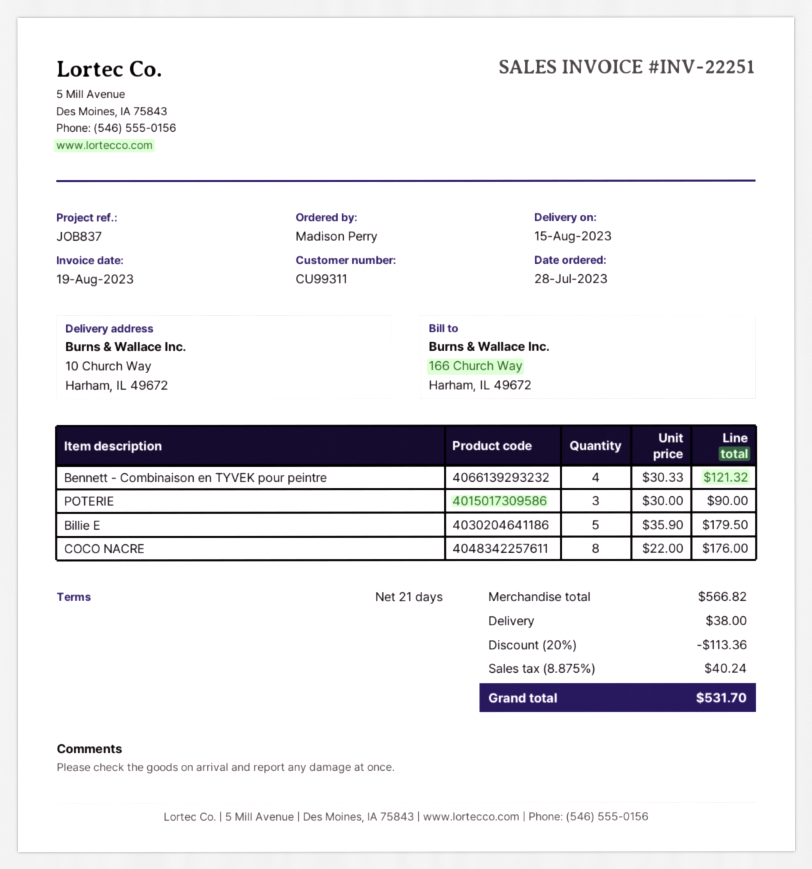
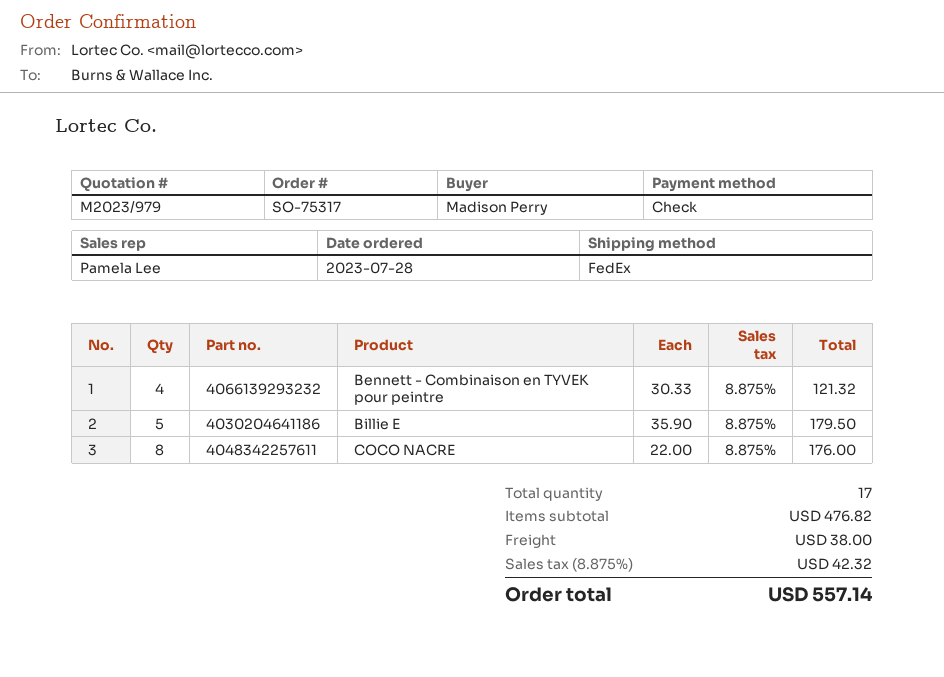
POTERIE: 3 x 30.00 = 90.00 -> none
subtotal: 566.82 -> 476.82
discount: 20% = 113.36 -> none
tax: 8.875% = 40.24 -> 8.875% = 42.32
total: 531.70 -> 557.14

